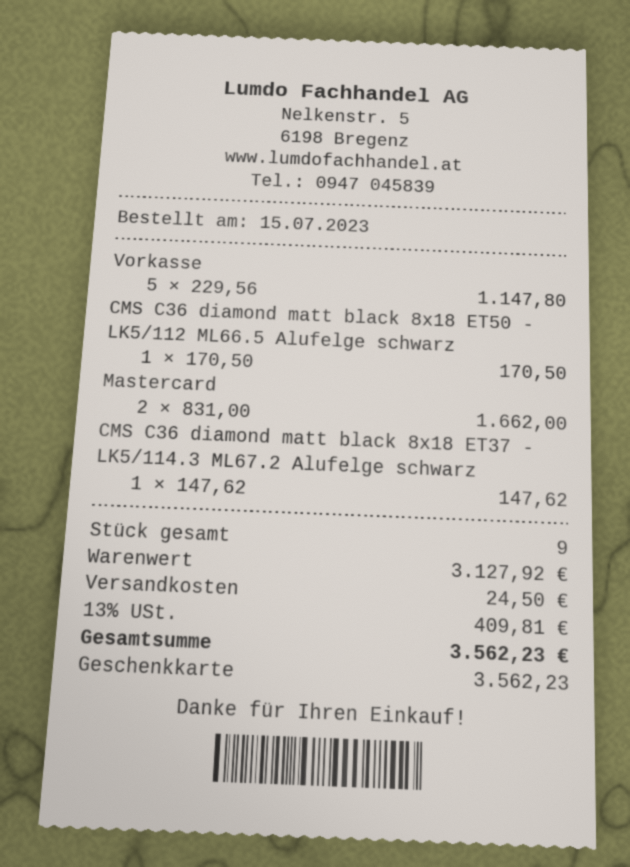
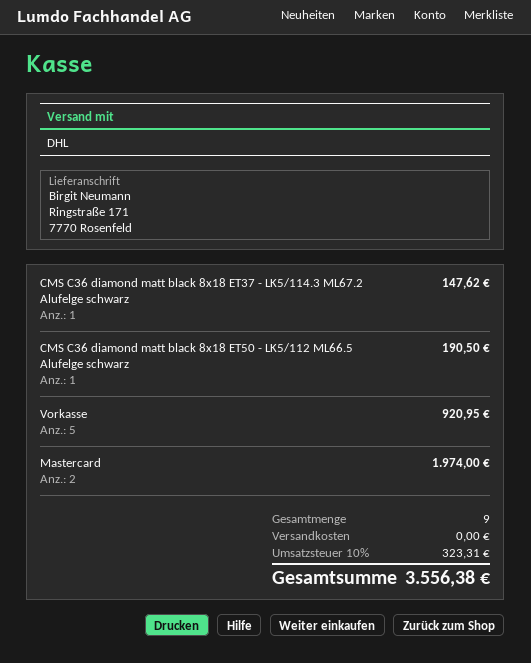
Vorkasse: 5 for 1147.80 -> 5 for 920.95
CMS C36 diamond matt black 8x18 ET50 - LK5/112 ML66.5 Alufelge schwarz: 1 for 170.50 -> 1 for 190.50
Mastercard: 2 for 1662.00 -> 2 for 1974.00
shipping: 24.50 -> 0.00
tax: 13% = 409.81 -> 10% = 323.31
total: 3562.23 -> 3556.38

